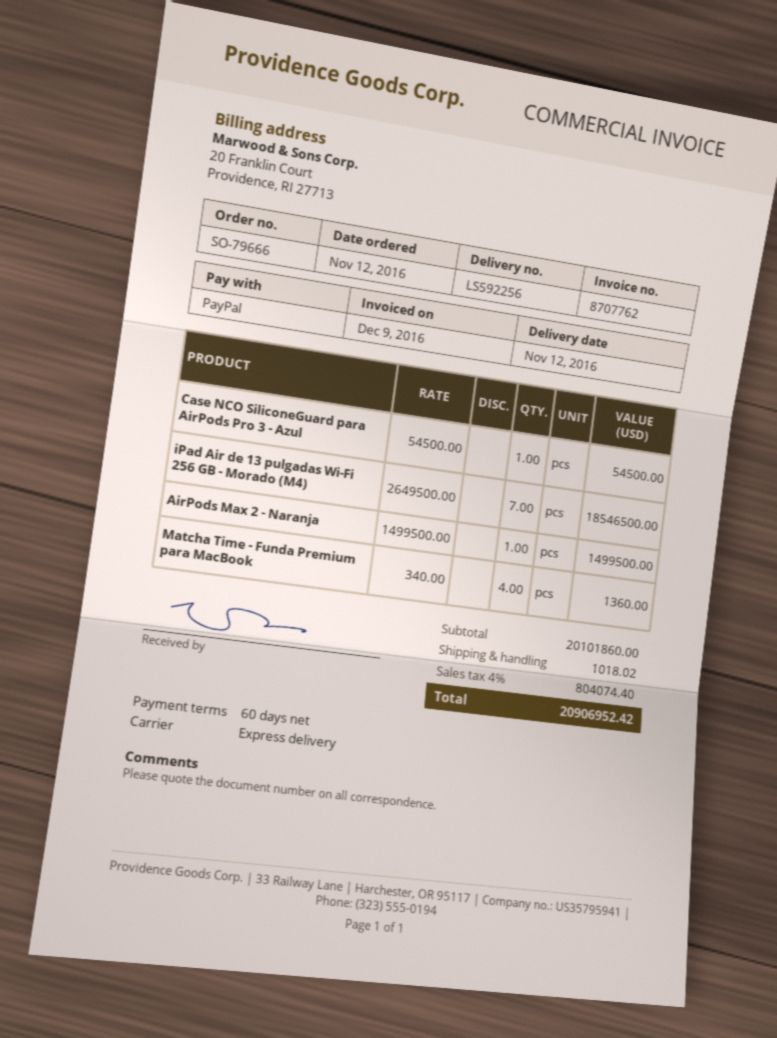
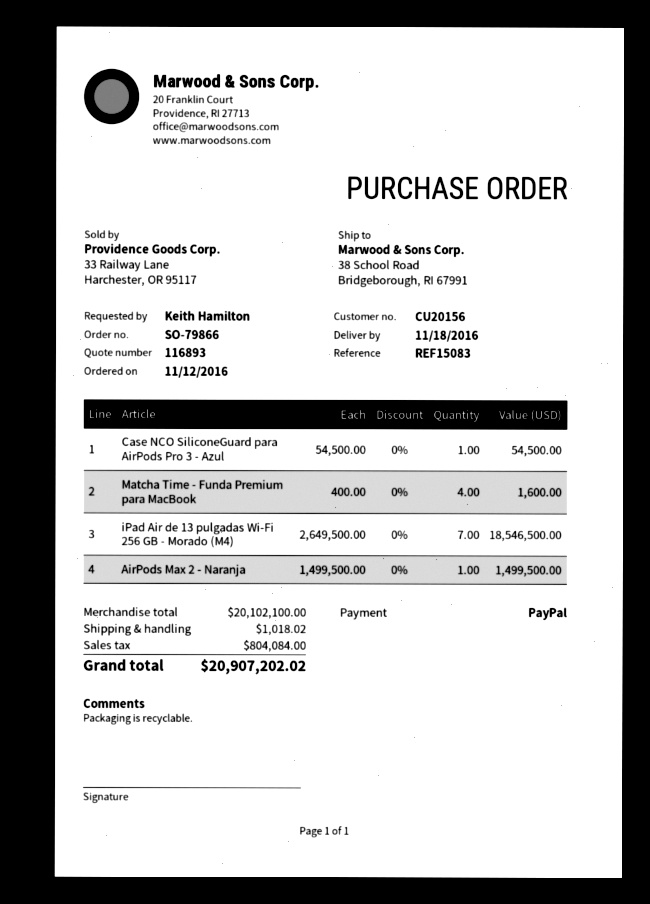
order number: SO-79666 -> SO-79866
delivery date: 2016-11-12 -> 2016-11-18
Matcha Time - Funda Premium para MacBook: 4 x 340.00 = 1360.00 -> 4 x 400.00 = 1600.00
subtotal: 20101860.00 -> 20102100.00
tax: 804074.40 -> 804084.00
total: 20906952.42 -> 20907202.02

